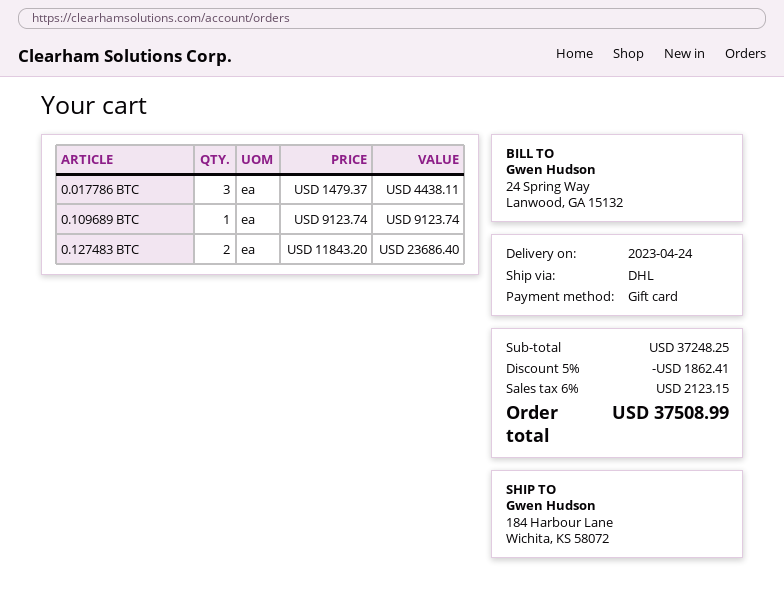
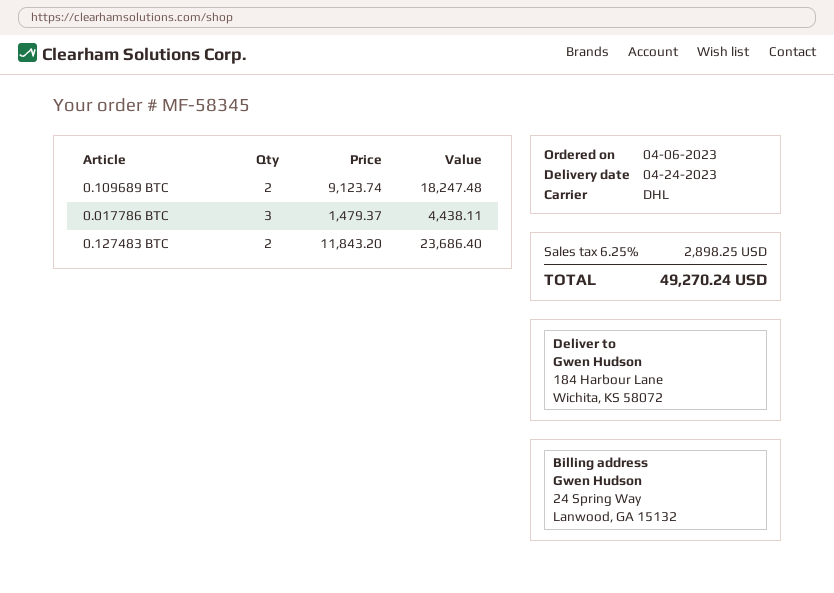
0.109689 BTC: 1 x 9123.74 = 9123.74 -> 2 x 9123.74 = 18247.48
discount: 5% = 1862.41 -> none
tax: 6% = 2123.15 -> 6.25% = 2898.25
total: 37508.99 -> 49270.24

